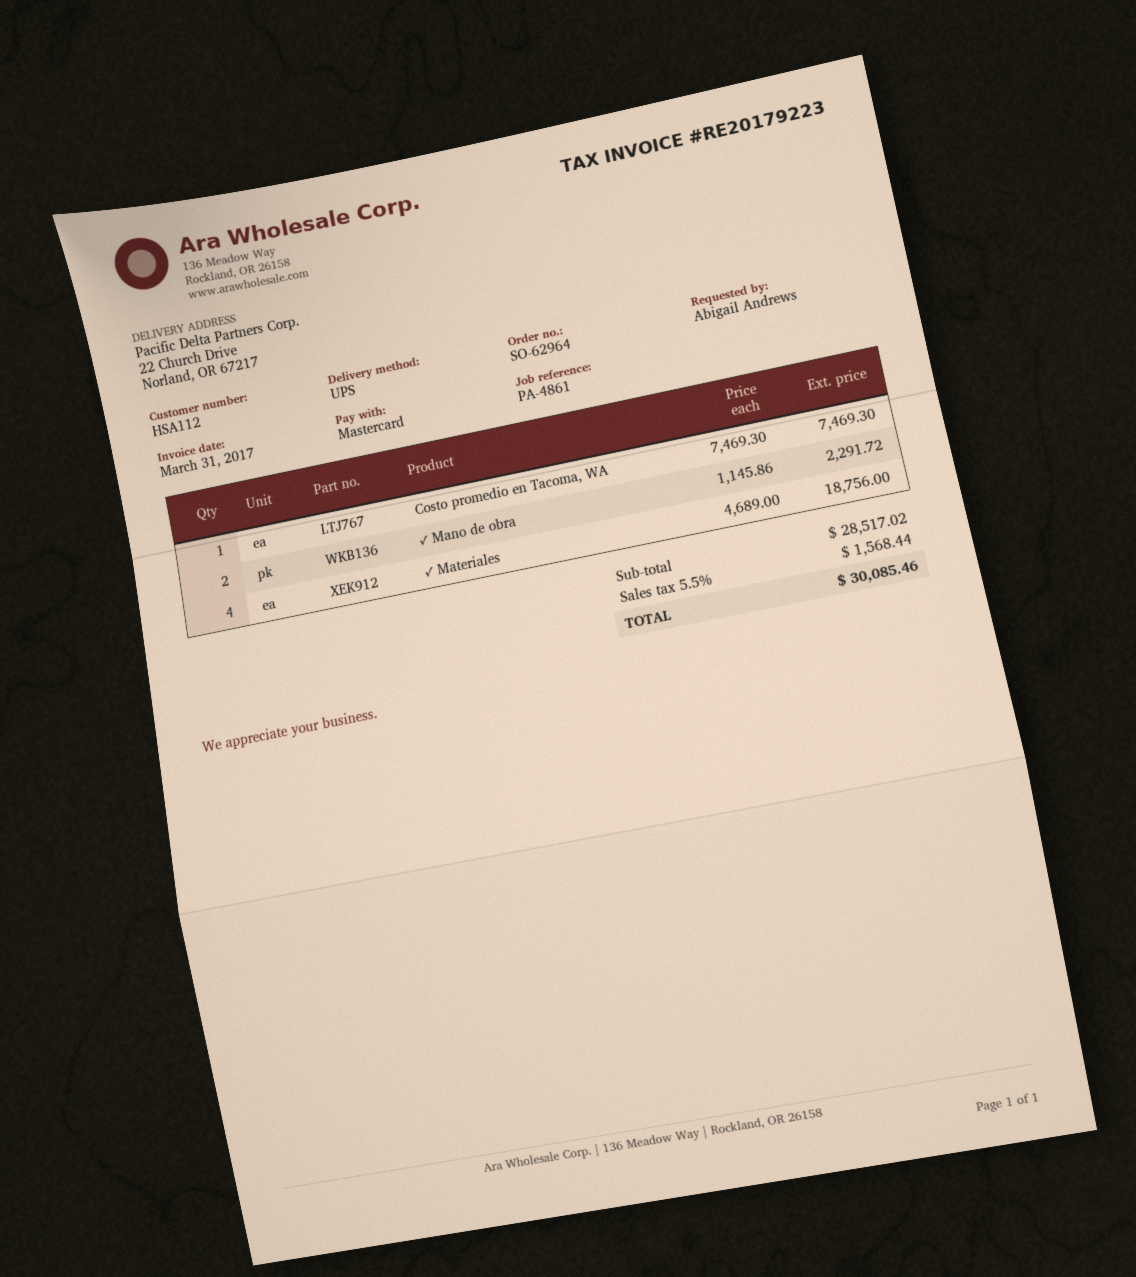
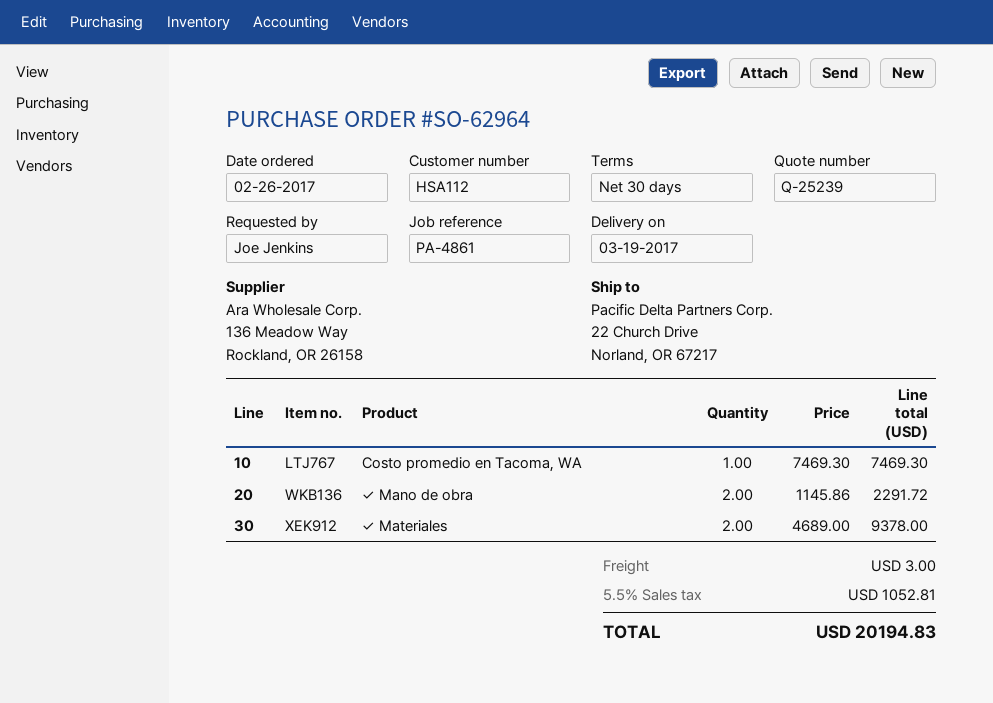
ordered by: Abigail Andrews -> Joe Jenkins
✓ Materiales: 4 x 4689.00 = 18756.00 -> 2 x 4689.00 = 9378.00
shipping: none -> 3.00
tax: 5.5% = 1568.44 -> 5.5% = 1052.81
total: 30085.46 -> 20194.83

